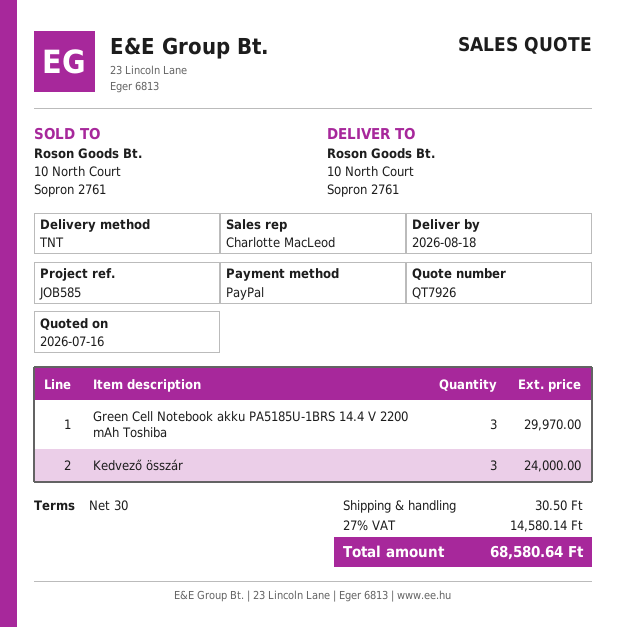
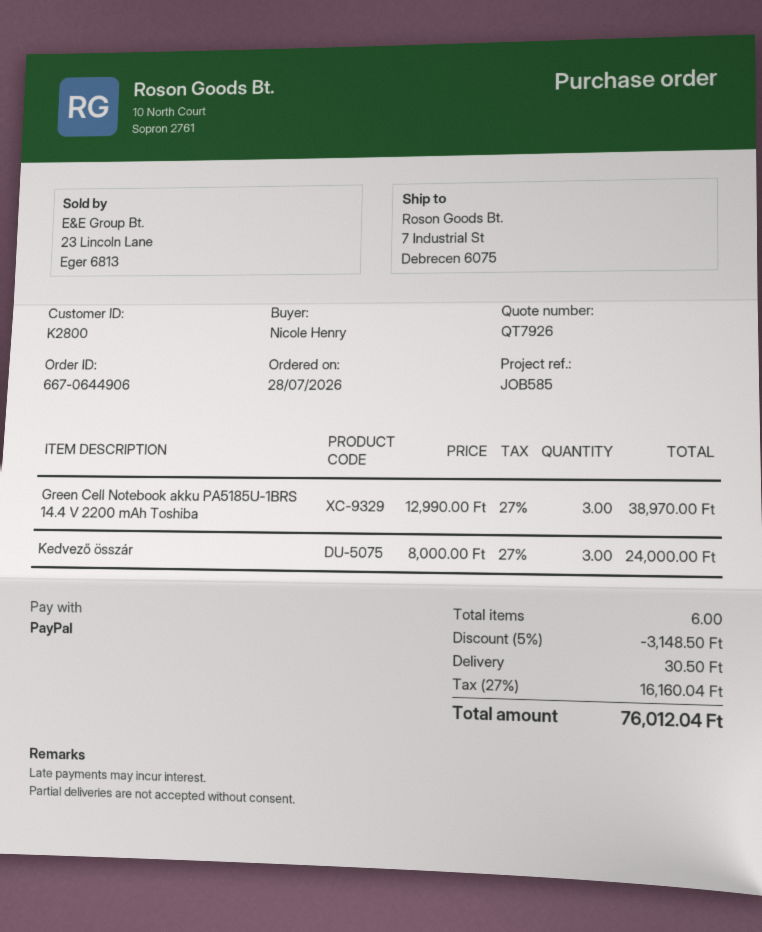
ship to: 10 North Court, Sopron 2761 -> 7 Industrial St, Debrecen 6075
Green Cell Notebook akku PA5185U-1BRS 14.4 V 2200 mAh Toshiba: 3 for 29970.00 -> 3 for 38970.00
discount: none -> 5% = 3148.50
tax: 27% = 14580.14 -> 27% = 16160.04
total: 68580.64 -> 76012.04

